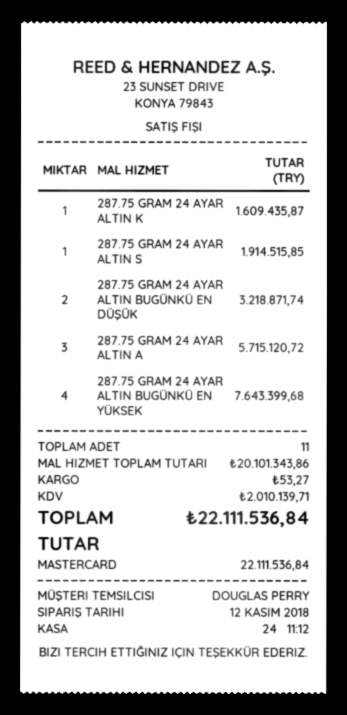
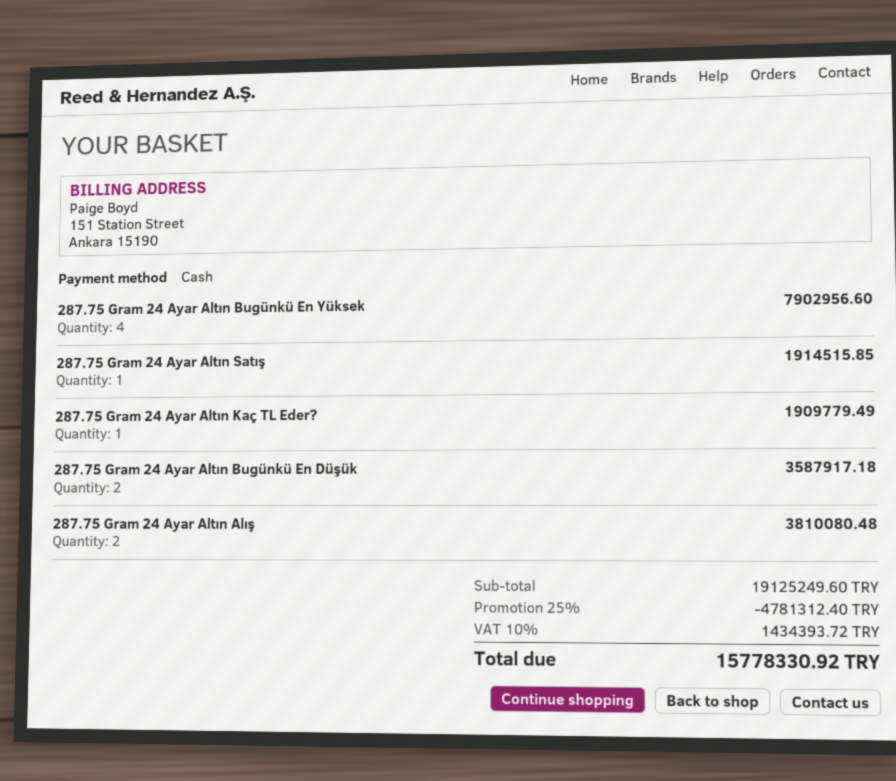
payment method: Mastercard -> cash
287.75 GRAM 24 AYAR ALTIN K: 1 for 1609435.87 -> 1 for 1909779.49
287.75 GRAM 24 AYAR ALTIN BUGÜNKÜ EN DÜŞÜK: 2 for 3218871.74 -> 2 for 3587917.18
287.75 GRAM 24 AYAR ALTIN A: 3 for 5715120.72 -> 2 for 3810080.48
287.75 GRAM 24 AYAR ALTIN BUGÜNKÜ EN YÜKSEK: 4 for 7643399.68 -> 4 for 7902956.60
subtotal: 20101343.86 -> 19125249.60
discount: none -> 25% = 4781312.40
shipping: 53.27 -> none
tax: 2010139.71 -> 1434393.72
total: 22111536.84 -> 15778330.92

